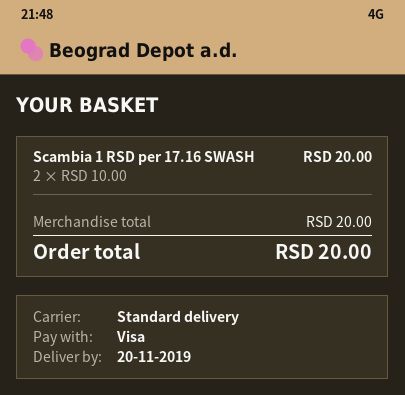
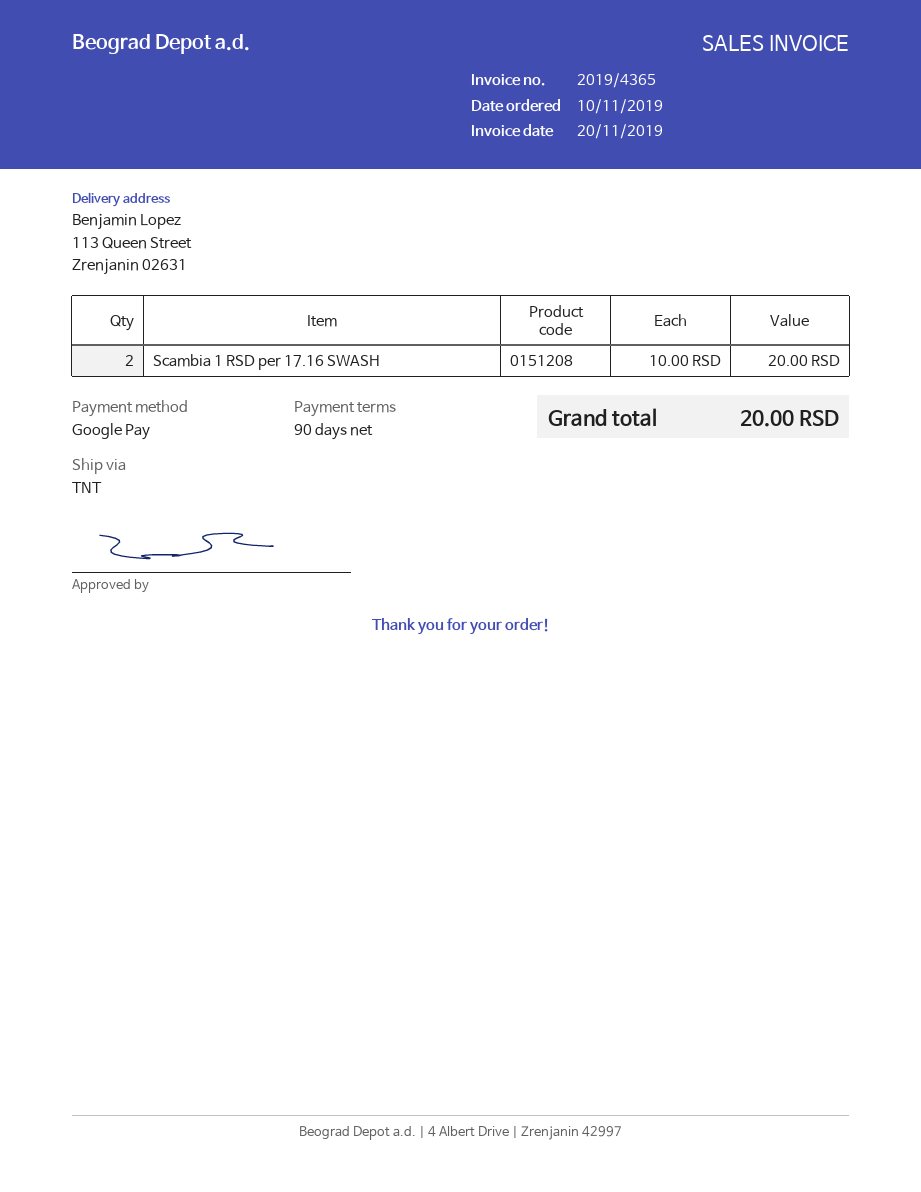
payment method: Visa -> Google Pay
shipping method: standard -> TNT

